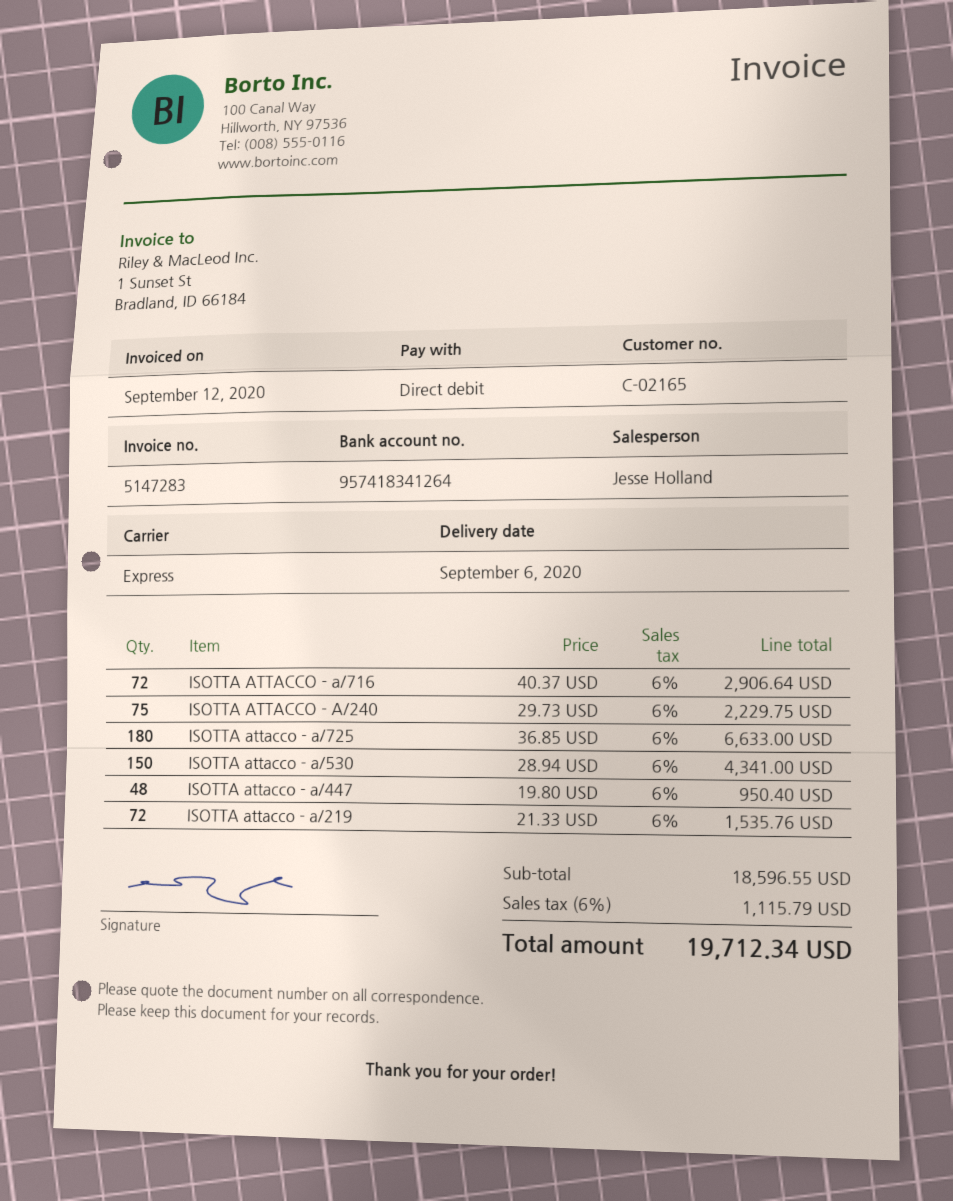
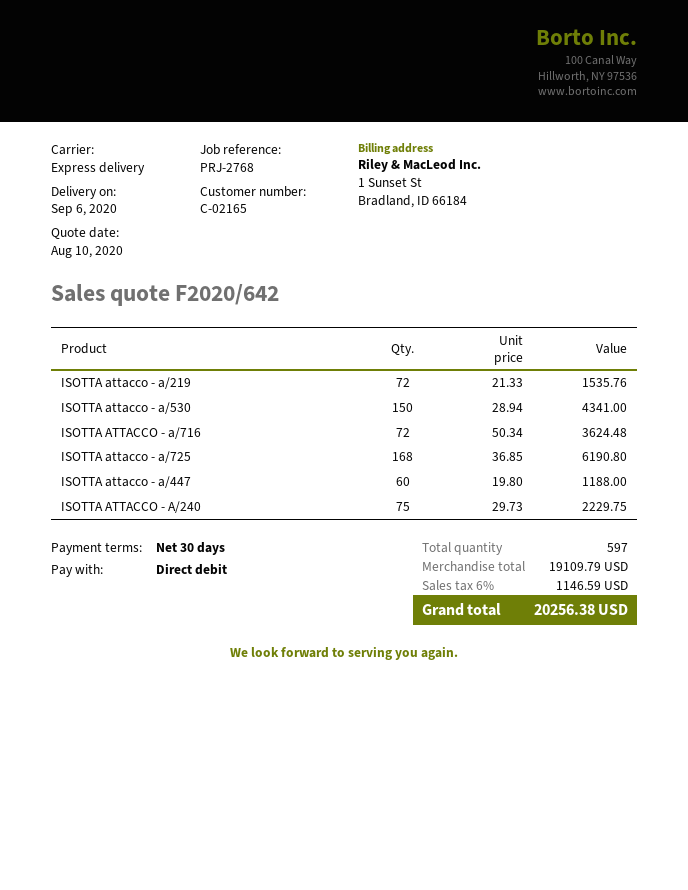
ISOTTA ATTACCO - a/716: 72 x 40.37 = 2906.64 -> 72 x 50.34 = 3624.48
ISOTTA attacco - a/725: 180 x 36.85 = 6633.00 -> 168 x 36.85 = 6190.80
ISOTTA attacco - a/447: 48 x 19.80 = 950.40 -> 60 x 19.80 = 1188.00
subtotal: 18596.55 -> 19109.79
tax: 6% = 1115.79 -> 6% = 1146.59
total: 19712.34 -> 20256.38

